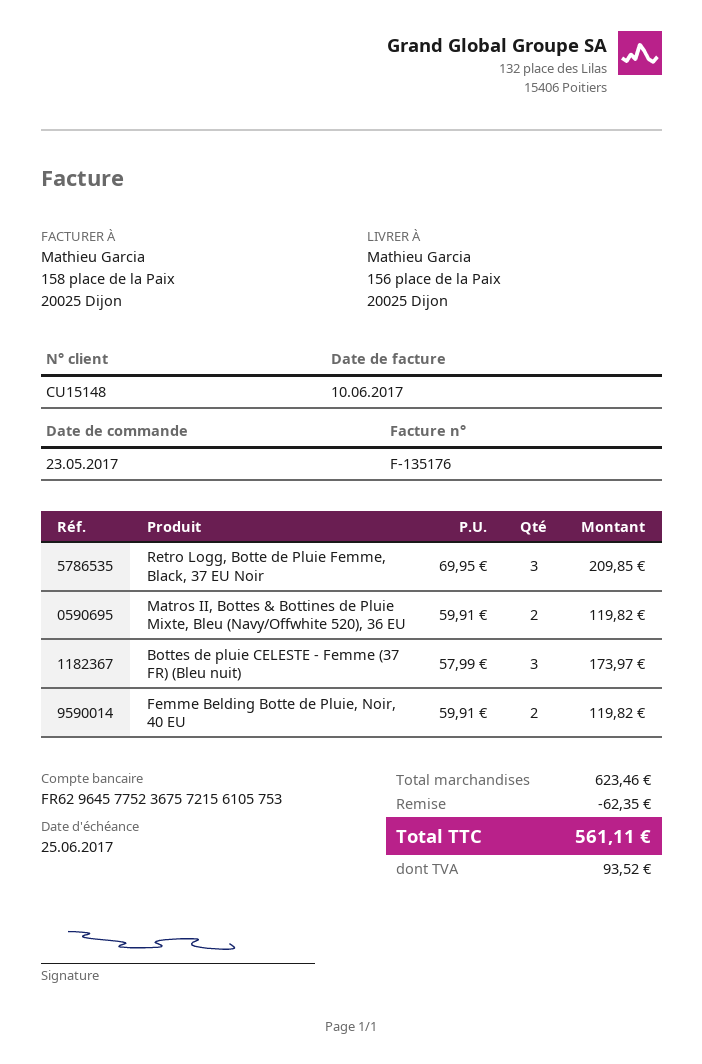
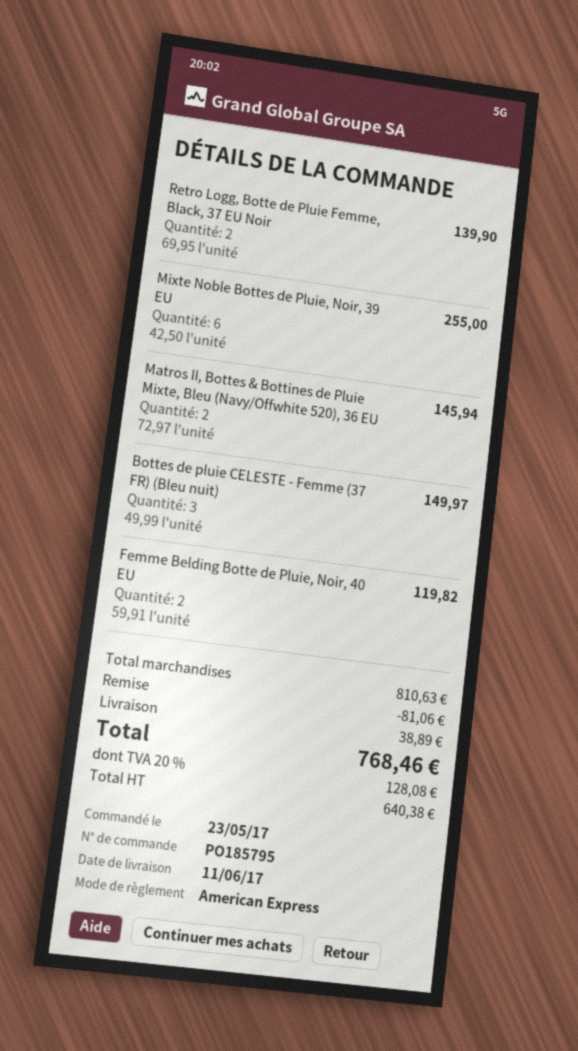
Retro Logg, Botte de Pluie Femme, Black, 37 EU Noir: 3 x 69.95 = 209.85 -> 2 x 69.95 = 139.90
Matros II, Bottes & Bottines de Pluie Mixte, Bleu (Navy/Offwhite 520), 36 EU: 2 x 59.91 = 119.82 -> 2 x 72.97 = 145.94
Bottes de pluie CELESTE - Femme (37 FR) (Bleu nuit): 3 x 57.99 = 173.97 -> 3 x 49.99 = 149.97
Mixte Noble Bottes de Pluie, Noir, 39 EU: none -> 6 x 42.50 = 255.00
subtotal: 623.46 -> 810.63
discount: 62.35 -> 81.06
shipping: none -> 38.89
tax: 93.52 -> 128.08
total: 561.11 -> 768.46

